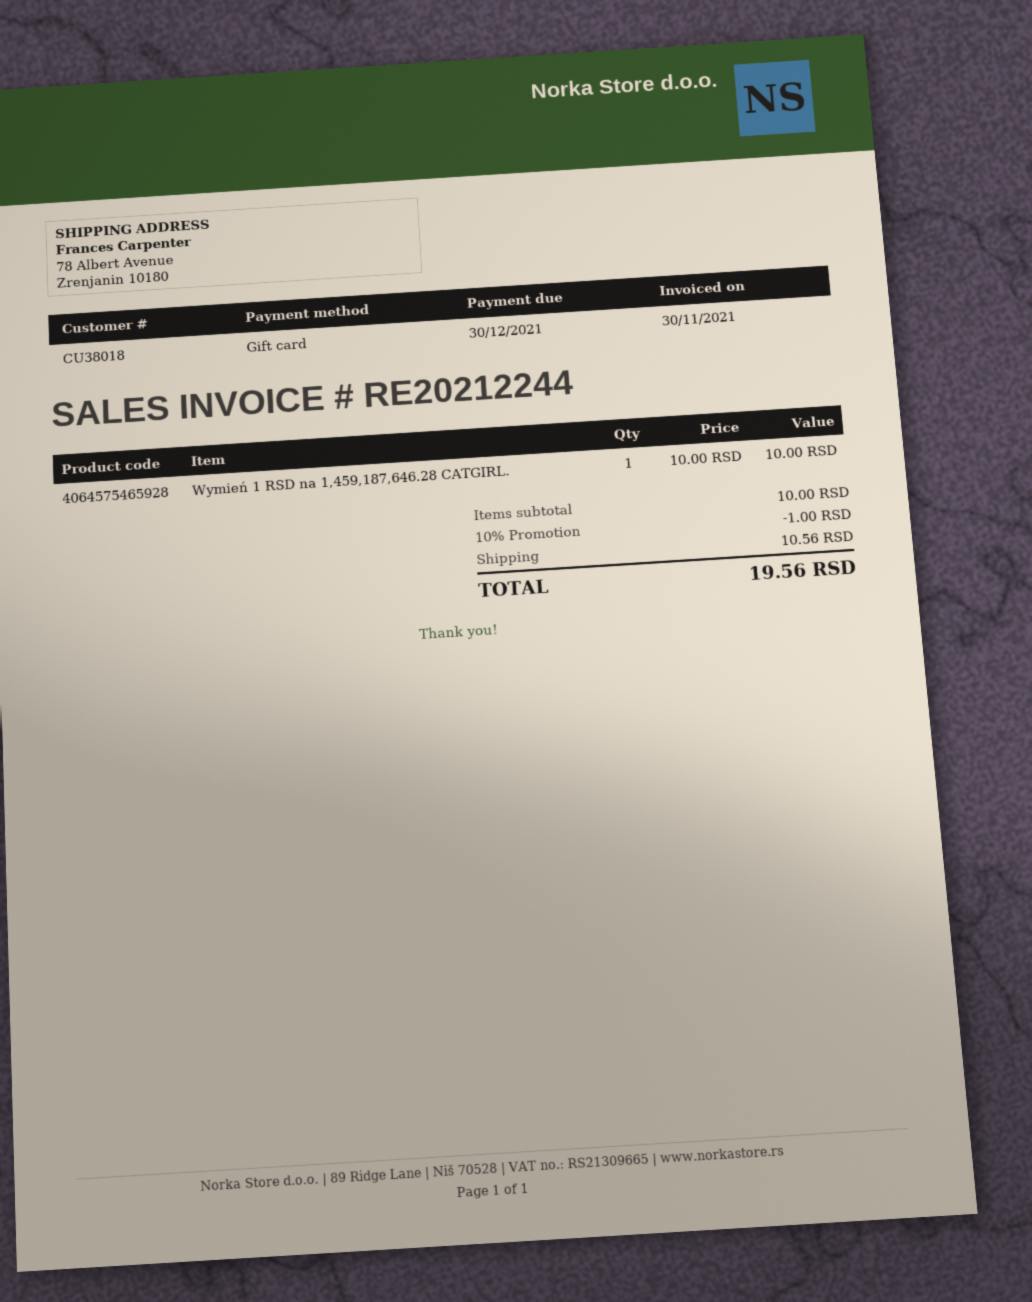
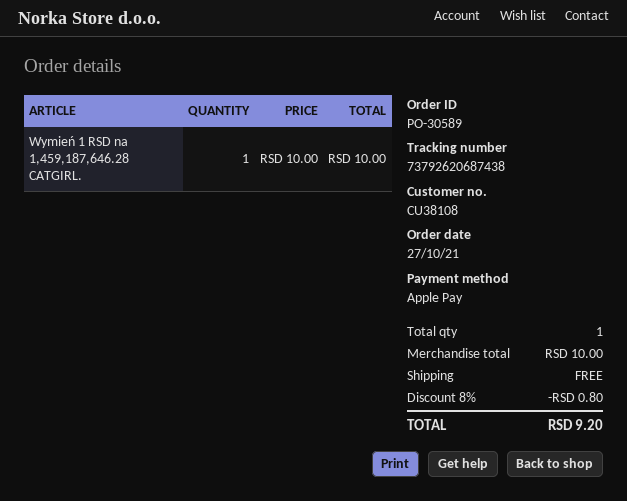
customer number: CU38018 -> CU38108
payment method: gift card -> Apple Pay
discount: 10% = 1.00 -> 8% = 0.80
shipping: 10.56 -> 0.00
total: 19.56 -> 9.20

